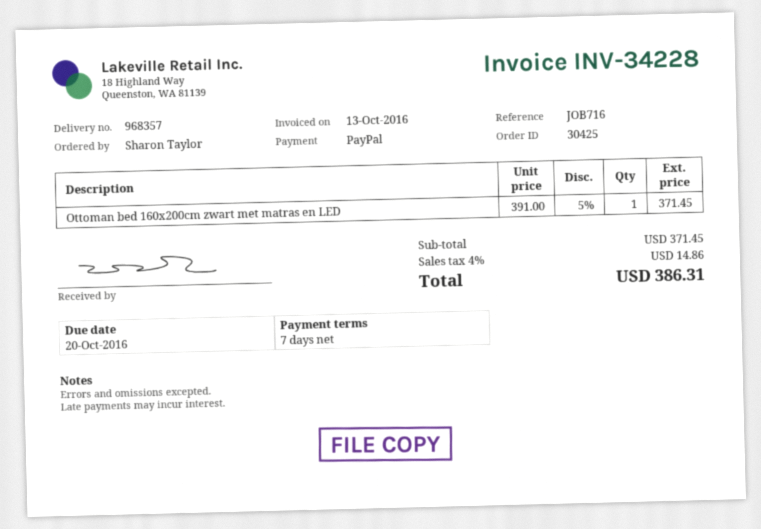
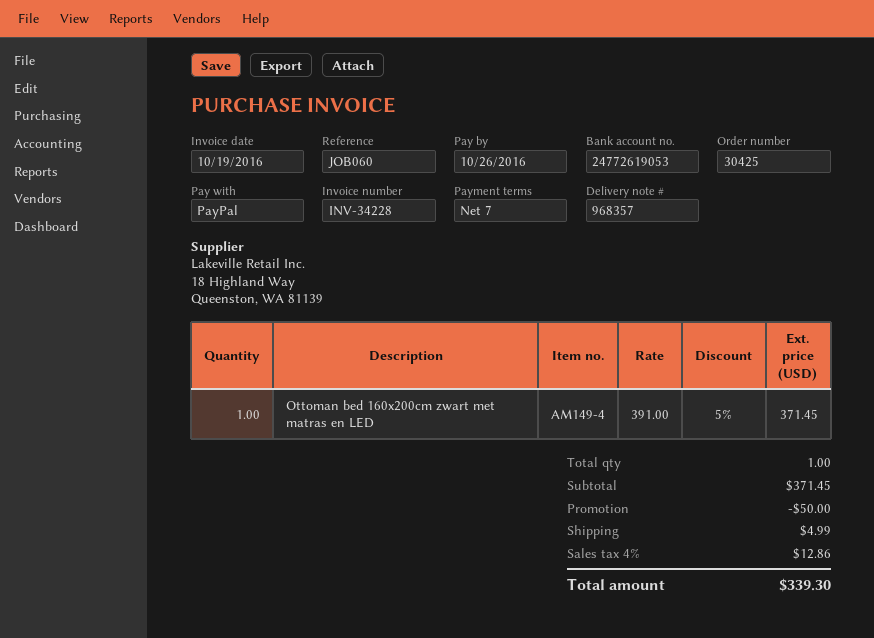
invoice date: 2016-10-13 -> 2016-10-19
due date: 2016-10-20 -> 2016-10-26
reference: JOB716 -> JOB060
discount: none -> 50.00
shipping: none -> 4.99
tax: 4% = 14.86 -> 4% = 12.86
total: 386.31 -> 339.30

